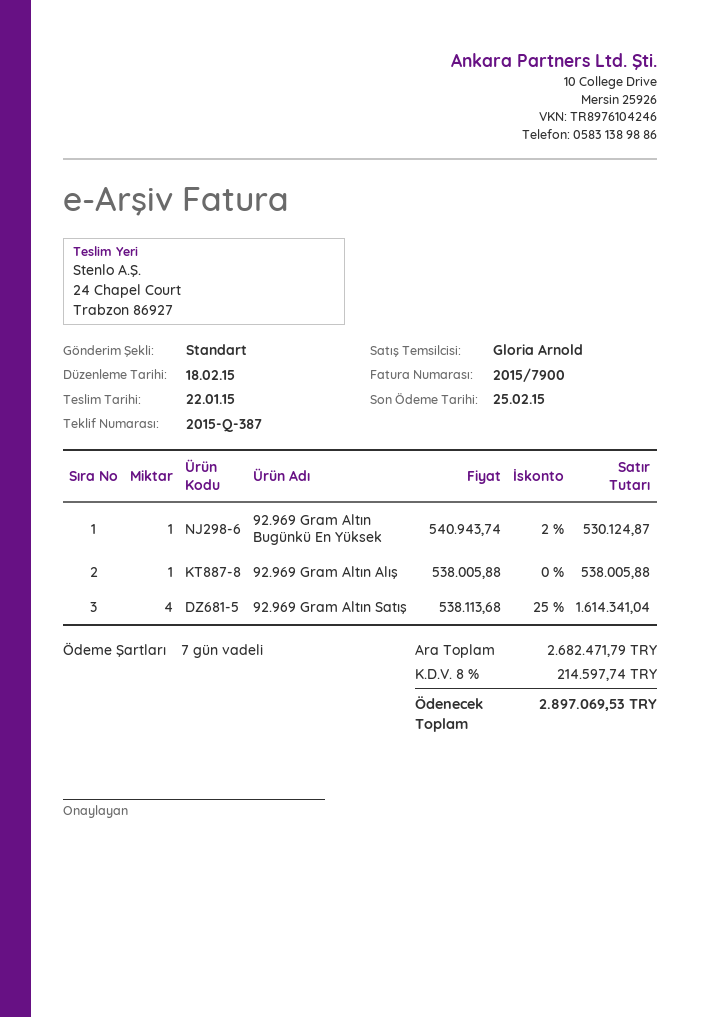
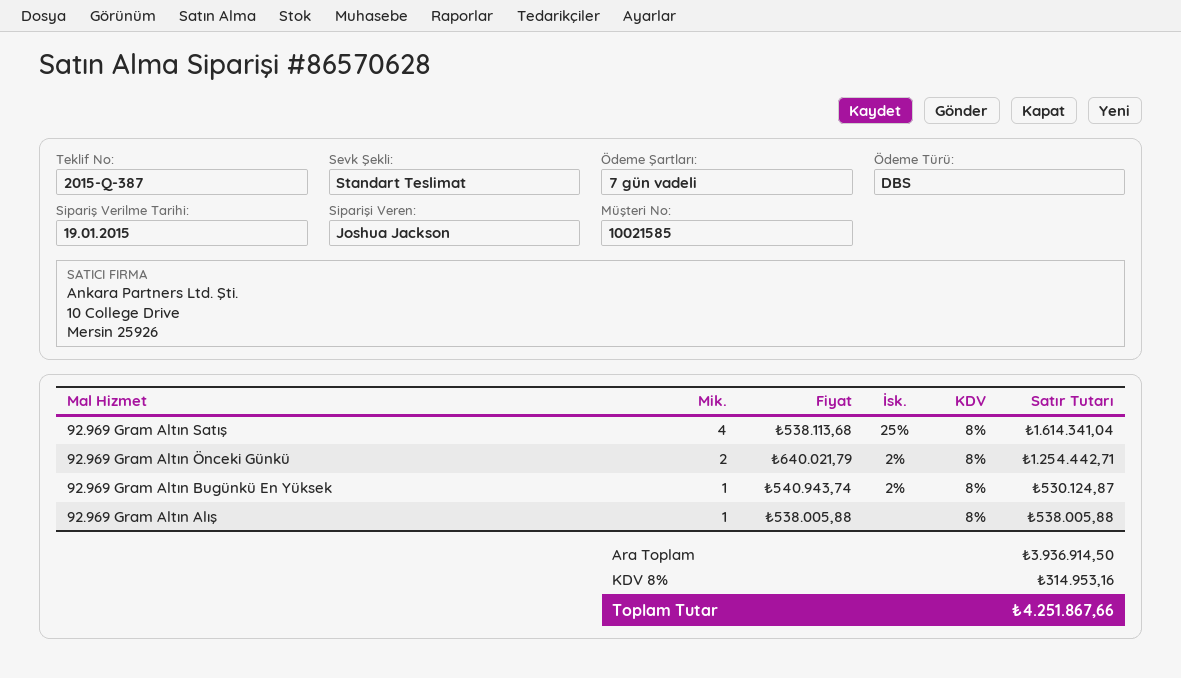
92.969 Gram Altın Önceki Günkü: none -> 2 x 640021.79 - 2% = 1254442.71
subtotal: 2682471.79 -> 3936914.50
tax: 8% = 214597.74 -> 8% = 314953.16
total: 2897069.53 -> 4251867.66

